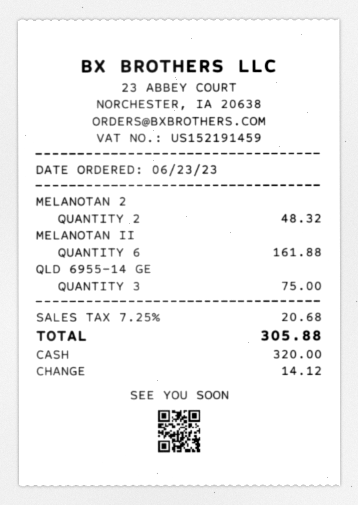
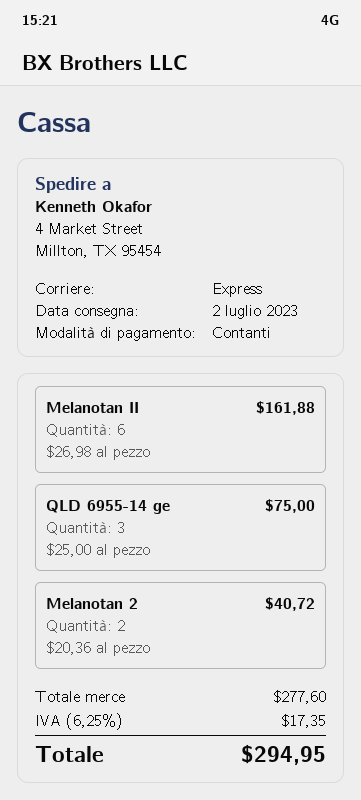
MELANOTAN 2: 2 for 48.32 -> 2 for 40.72
tax: 7.25% = 20.68 -> 6.25% = 17.35
total: 305.88 -> 294.95

